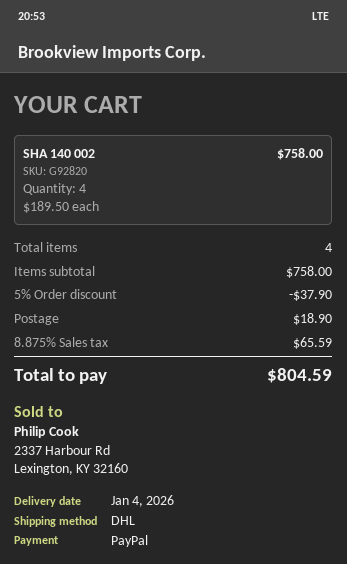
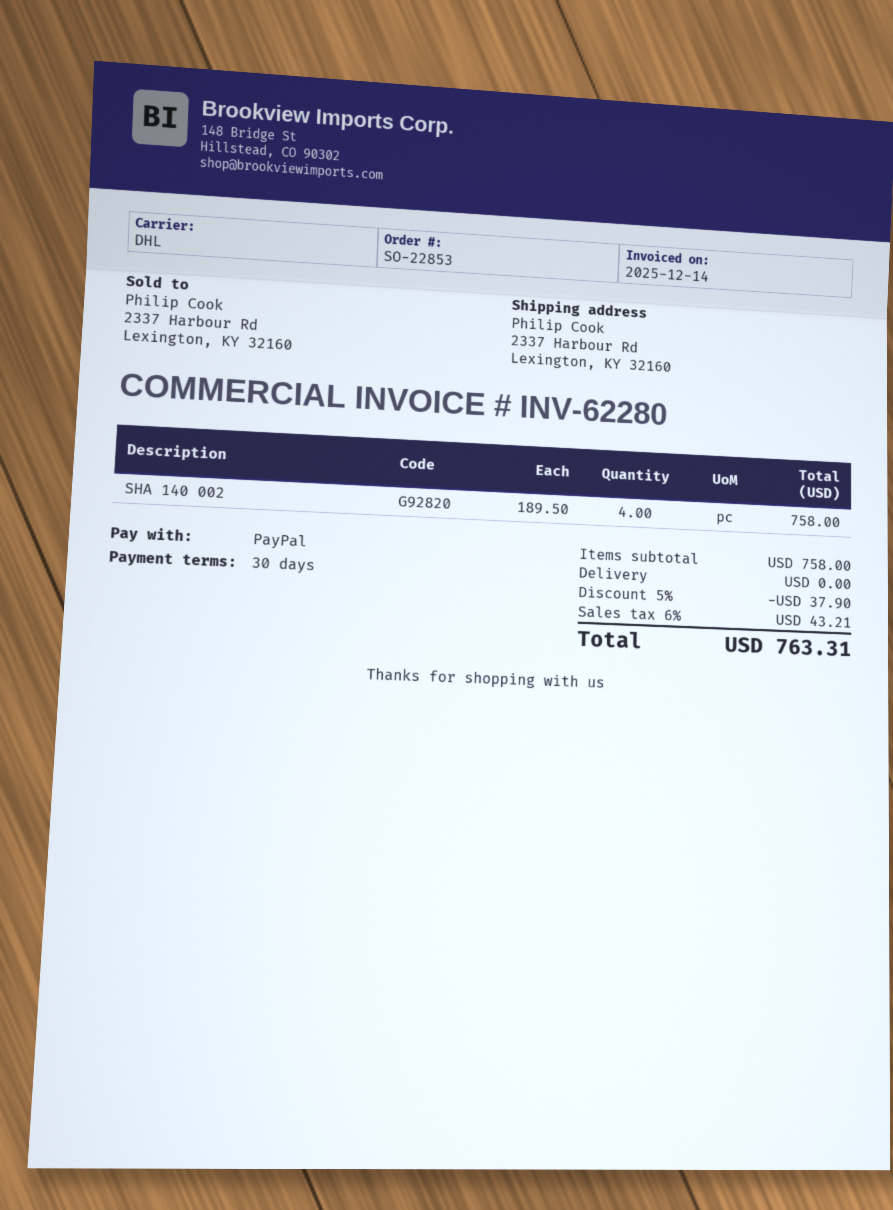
shipping: 18.90 -> 0.00
tax: 8.875% = 65.59 -> 6% = 43.21
total: 804.59 -> 763.31

